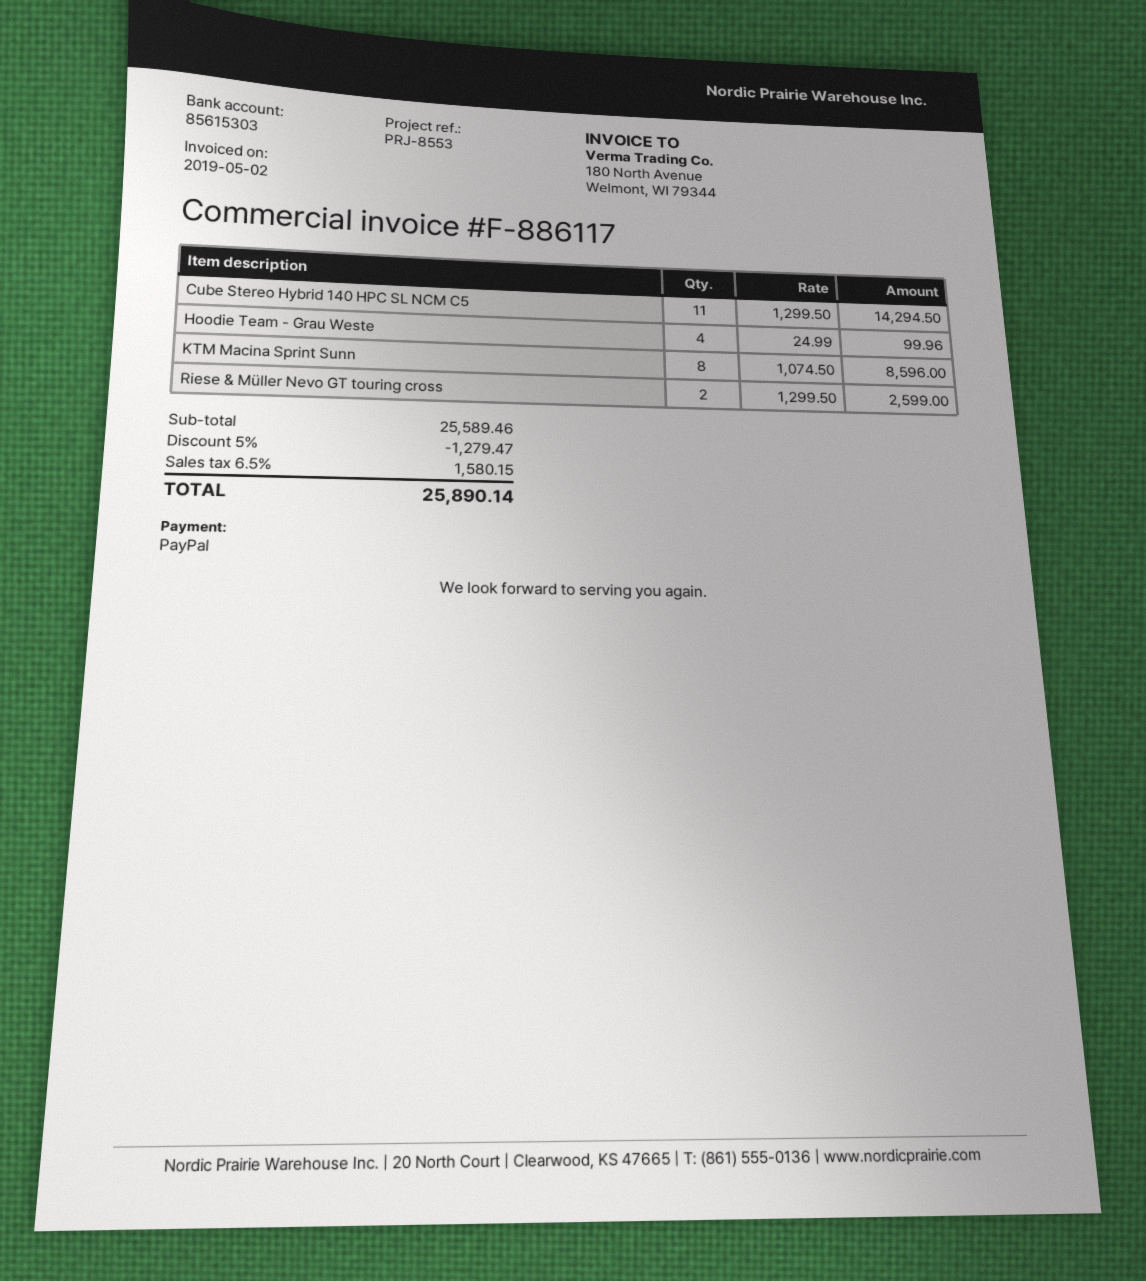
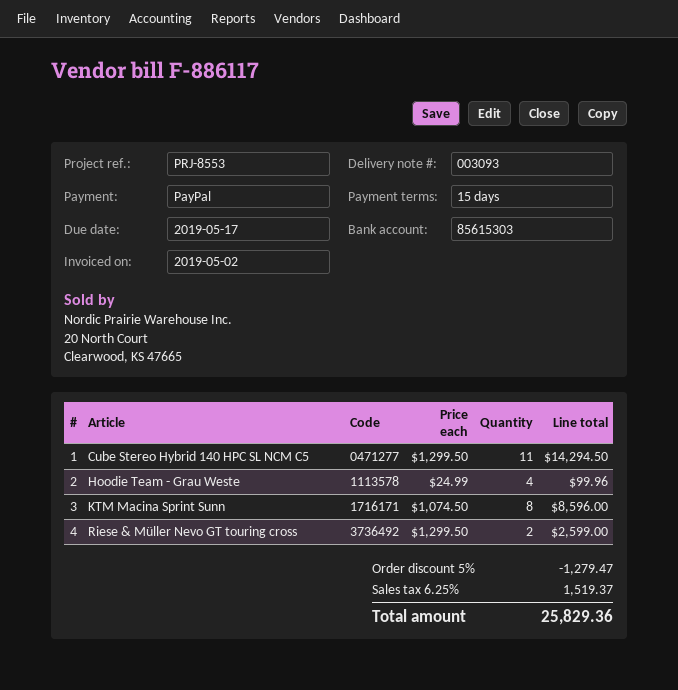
tax: 6.5% = 1580.15 -> 6.25% = 1519.37
total: 25890.14 -> 25829.36

